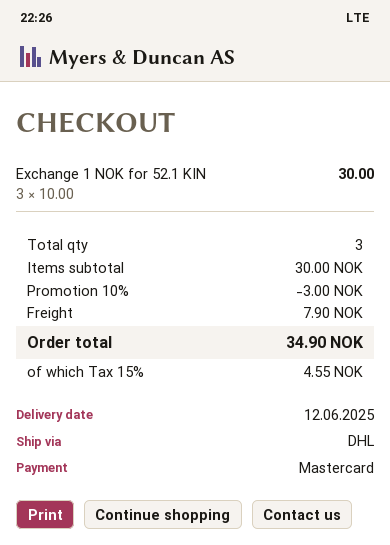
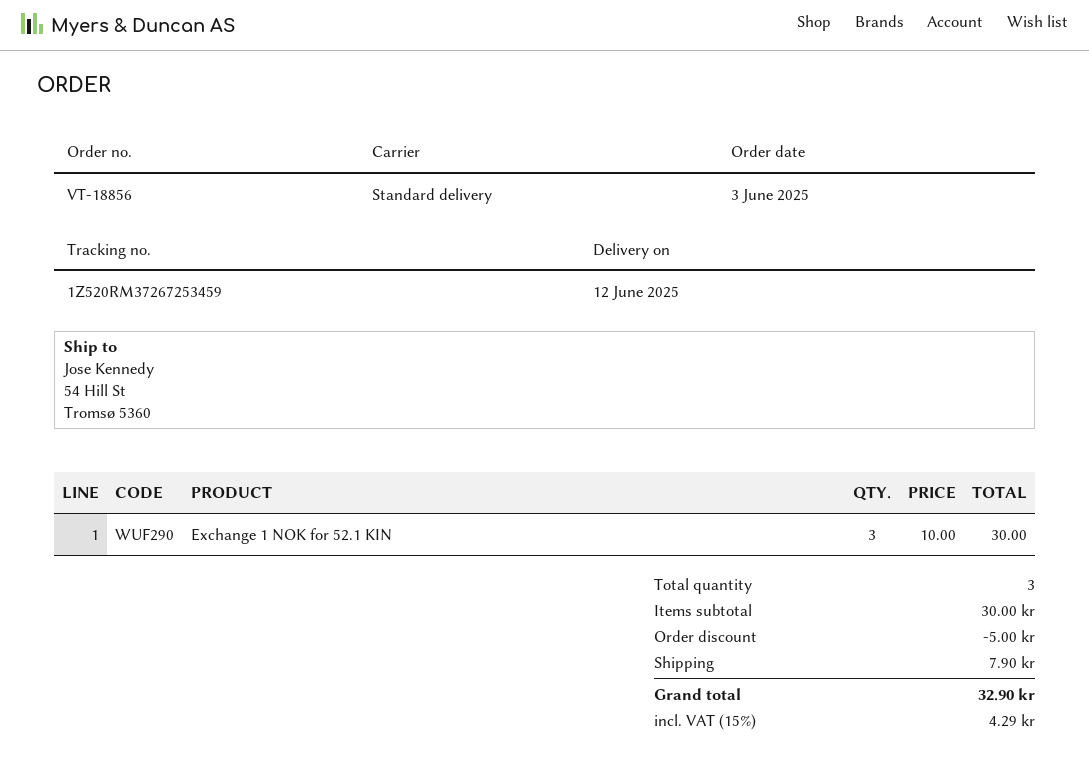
shipping method: DHL -> standard
discount: 3.00 -> 5.00
tax: 15% = 4.55 -> 15% = 4.29
total: 34.90 -> 32.90

